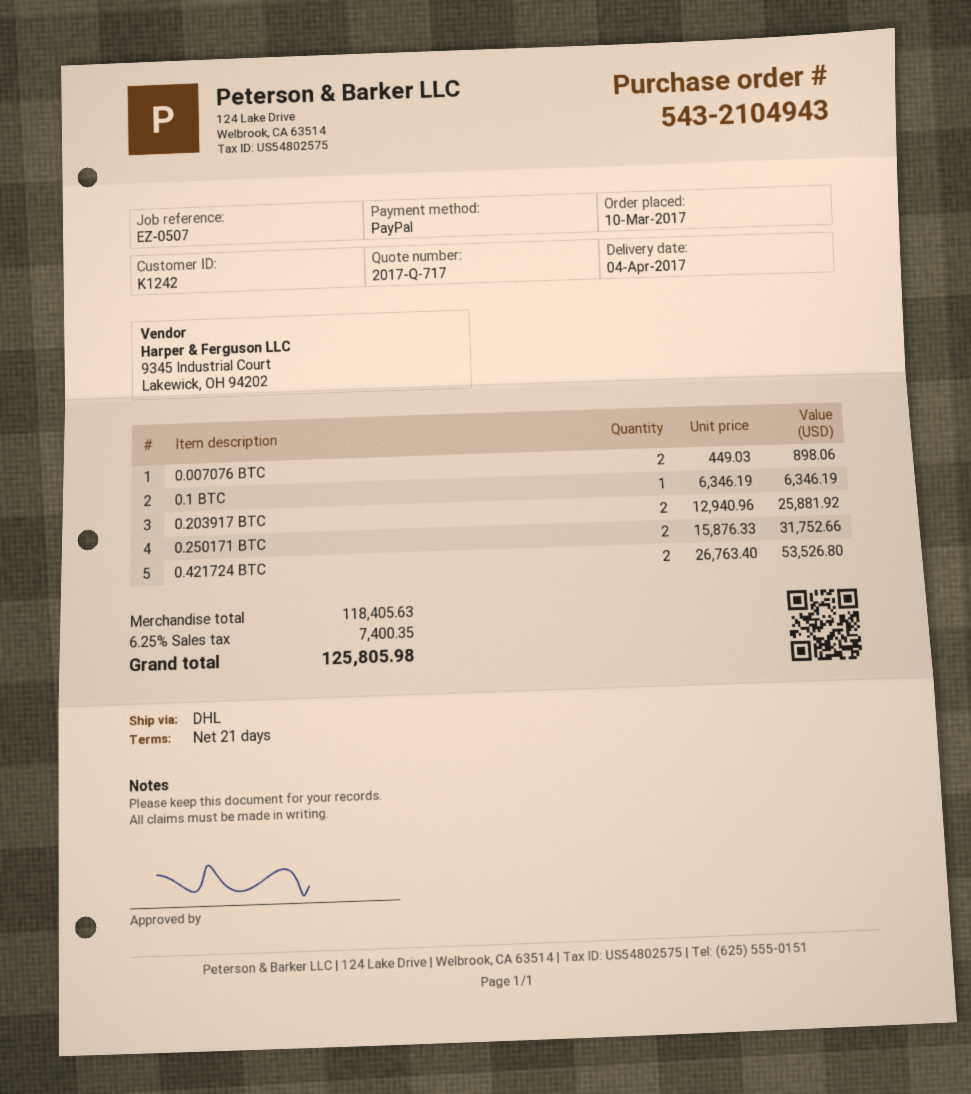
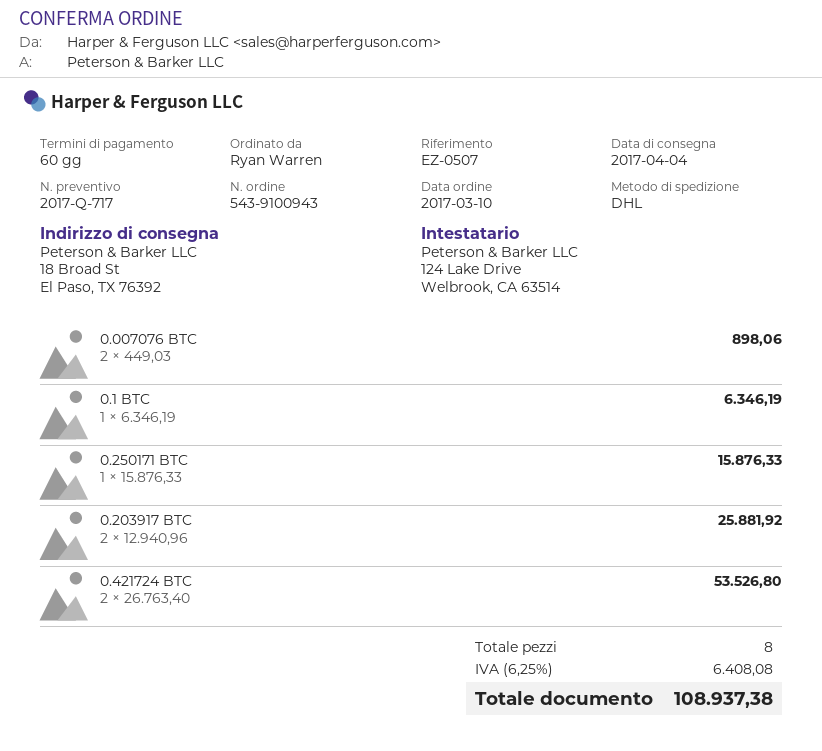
order number: 543-2104943 -> 543-9100943
payment terms: 21 days -> 60 days
0.250171 BTC: 2 x 15876.33 = 31752.66 -> 1 x 15876.33 = 15876.33
tax: 6.25% = 7400.35 -> 6.25% = 6408.08
total: 125805.98 -> 108937.38

